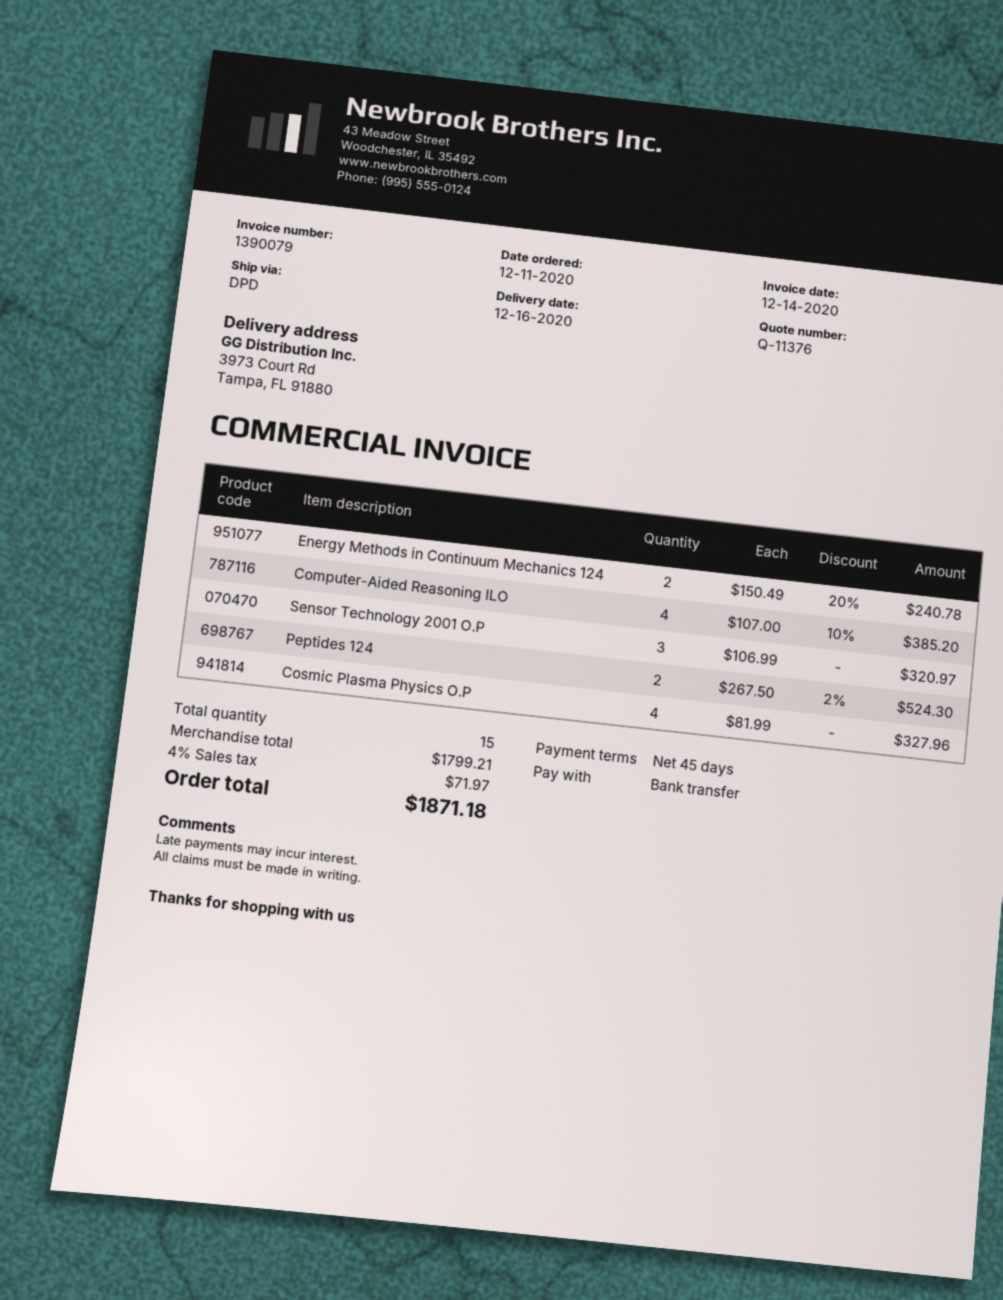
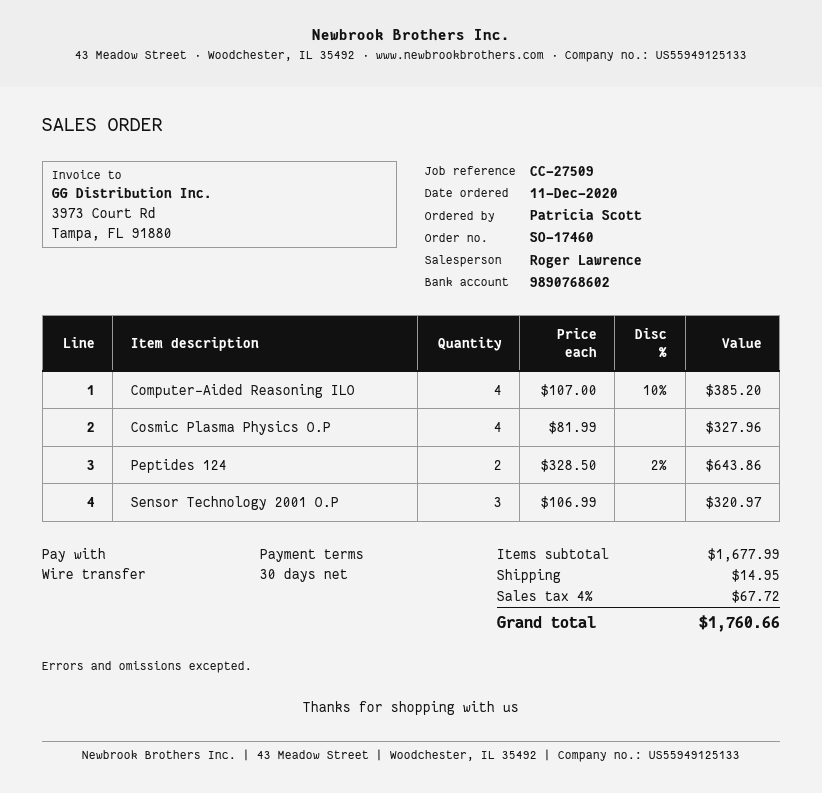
payment terms: 45 days -> 30 days
Energy Methods in Continuum Mechanics 124: 2 x 150.49 - 20% = 240.78 -> none
Peptides 124: 2 x 267.50 - 2% = 524.30 -> 2 x 328.50 - 2% = 643.86
subtotal: 1799.21 -> 1677.99
shipping: none -> 14.95
tax: 4% = 71.97 -> 4% = 67.72
total: 1871.18 -> 1760.66

